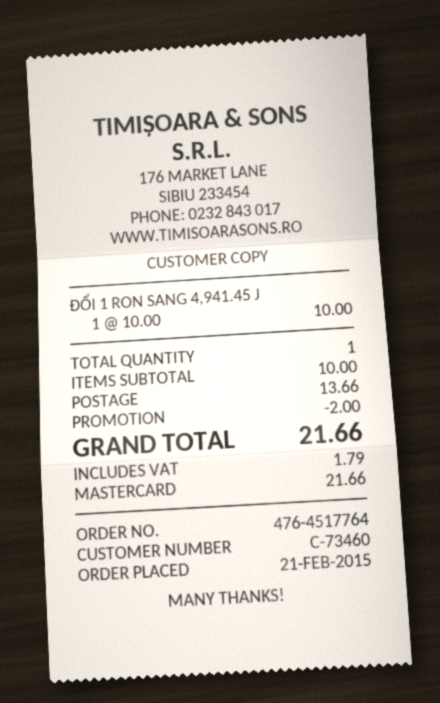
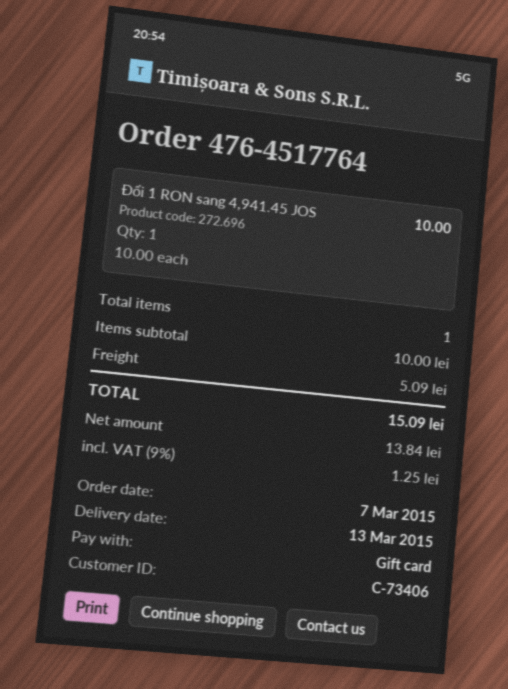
order date: 2015-02-21 -> 2015-03-07
customer number: C-73460 -> C-73406
payment method: Mastercard -> gift card
discount: 2.00 -> none
shipping: 13.66 -> 5.09
tax: 1.79 -> 1.25
total: 21.66 -> 15.09

